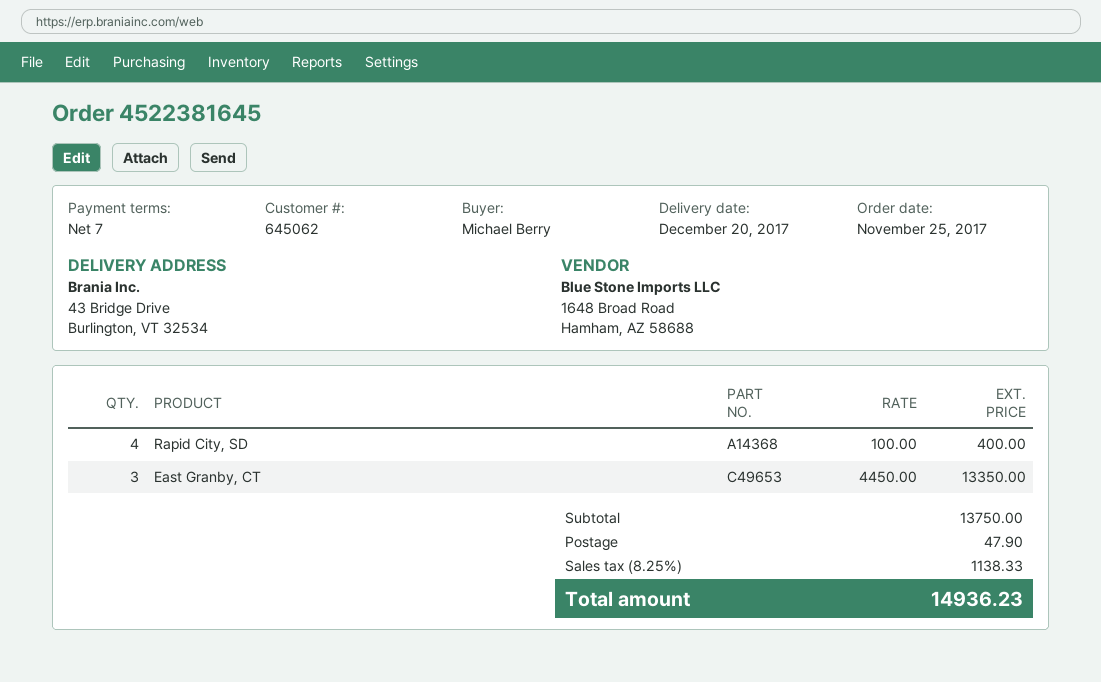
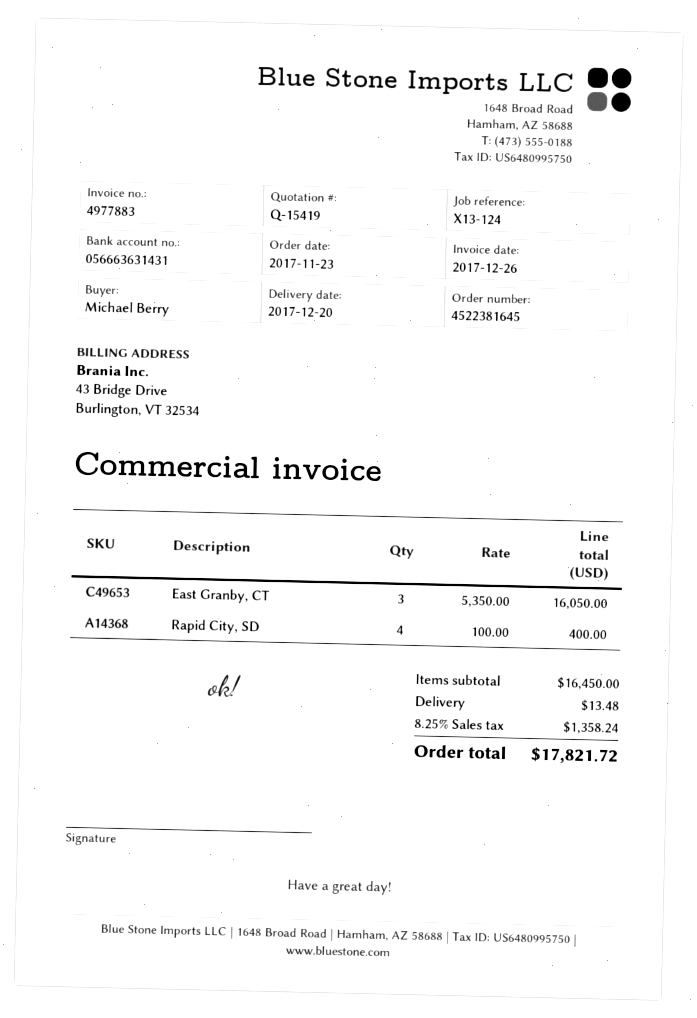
order date: 2017-11-25 -> 2017-11-23
East Granby, CT: 3 x 4450.00 = 13350.00 -> 3 x 5350.00 = 16050.00
subtotal: 13750.00 -> 16450.00
shipping: 47.90 -> 13.48
tax: 8.25% = 1138.33 -> 8.25% = 1358.24
total: 14936.23 -> 17821.72

